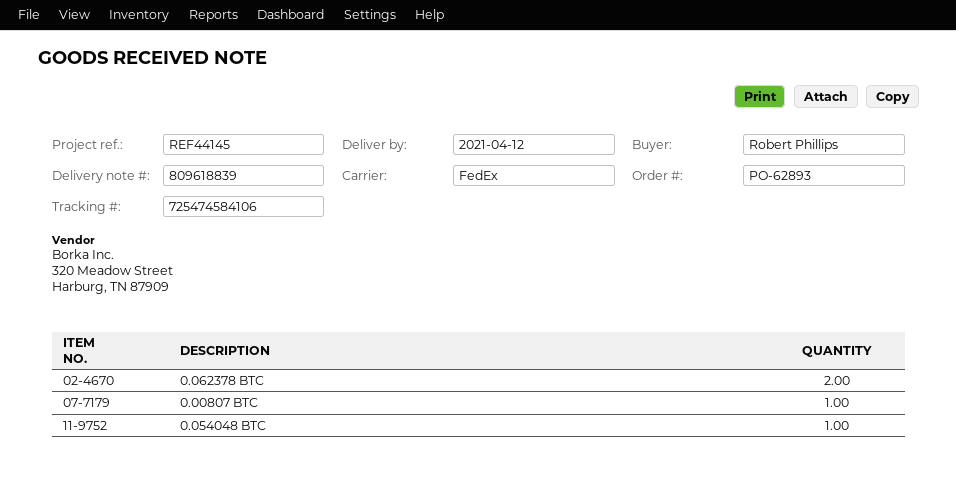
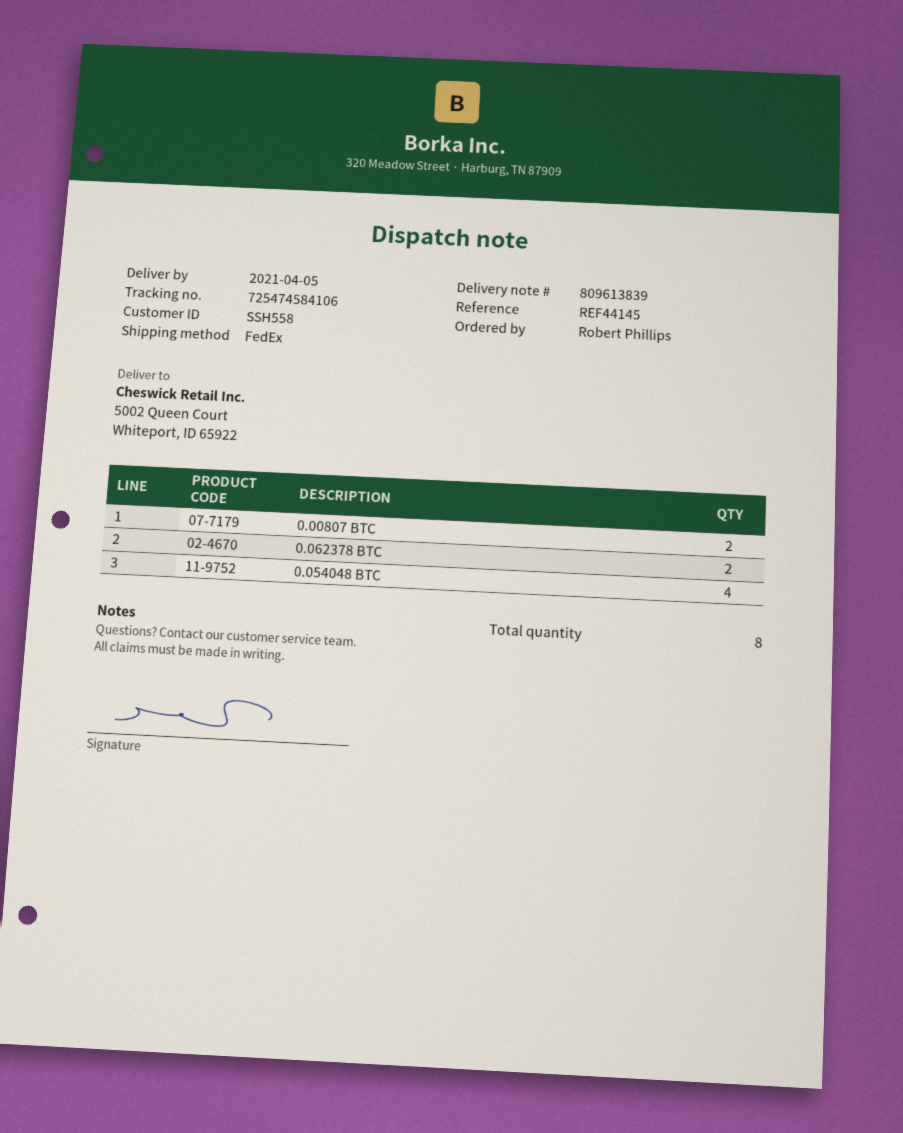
delivery note number: 809618839 -> 809613839
delivery date: 2021-04-12 -> 2021-04-05
0.00807 BTC: 1 -> 2
0.054048 BTC: 1 -> 4

